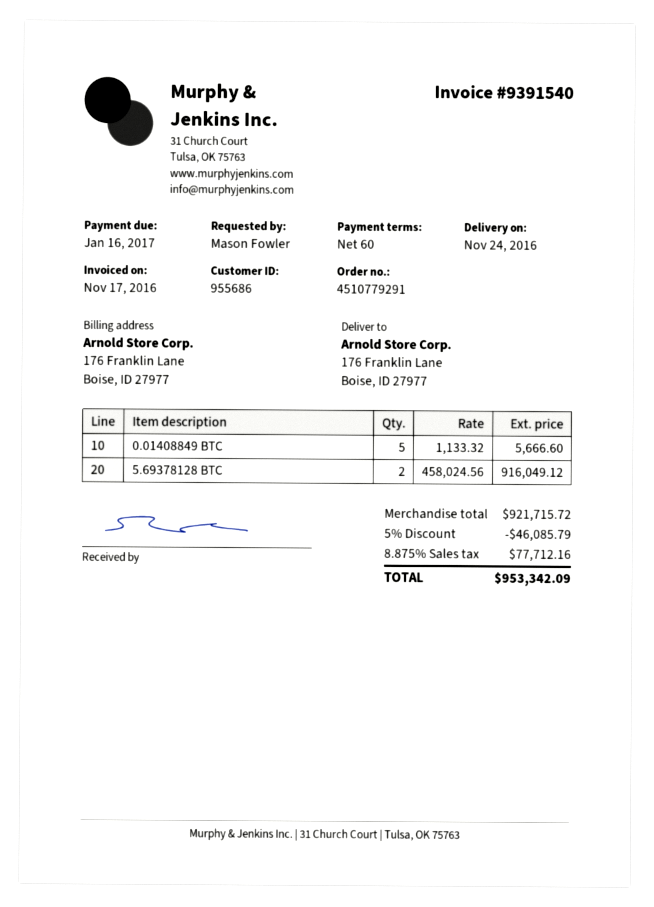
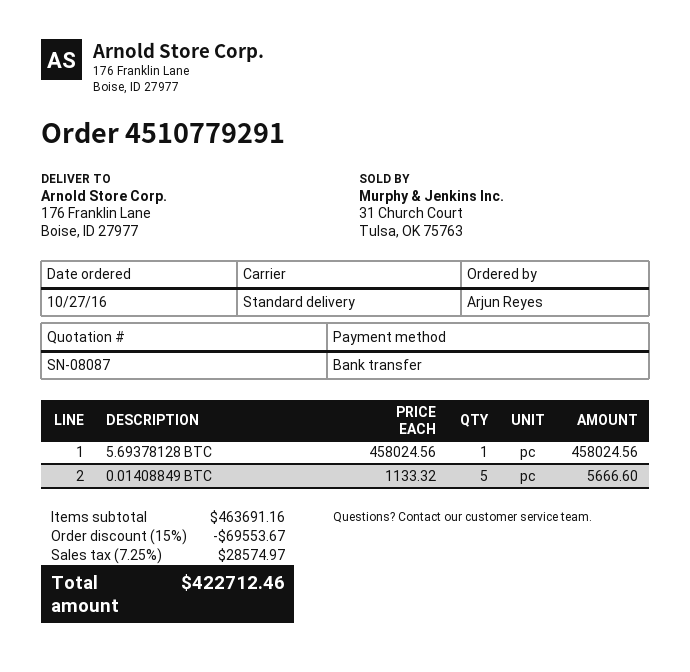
ordered by: Mason Fowler -> Arjun Reyes
5.69378128 BTC: 2 x 458024.56 = 916049.12 -> 1 x 458024.56 = 458024.56
subtotal: 921715.72 -> 463691.16
discount: 5% = 46085.79 -> 15% = 69553.67
tax: 8.875% = 77712.16 -> 7.25% = 28574.97
total: 953342.09 -> 422712.46

